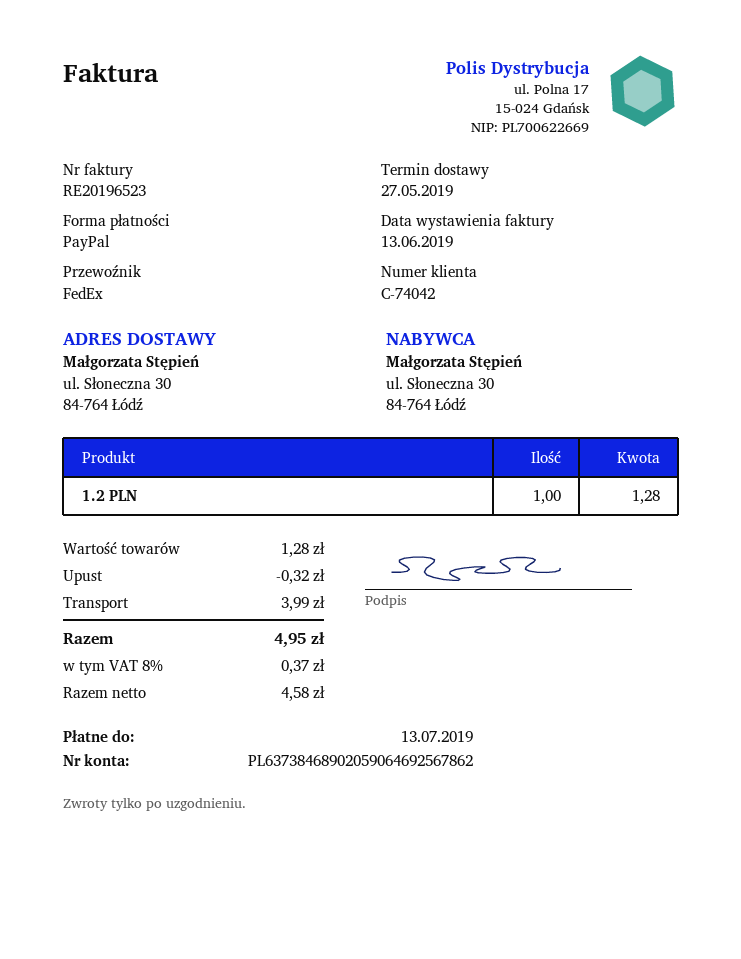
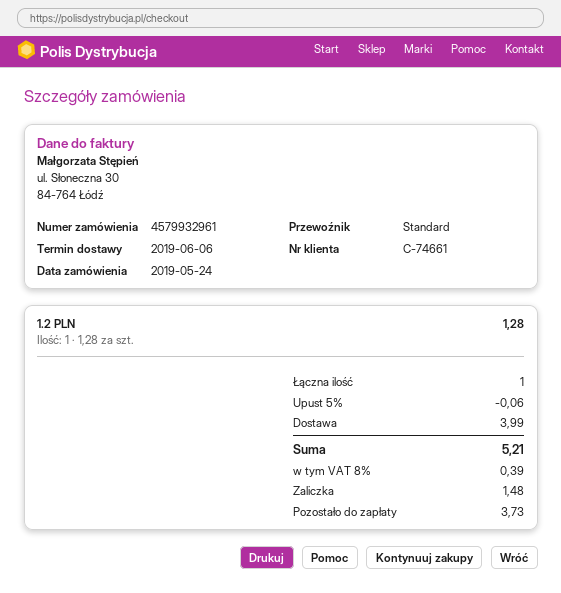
delivery date: 2019-05-27 -> 2019-06-06
customer number: C-74042 -> C-74661
shipping method: FedEx -> standard
discount: 0.32 -> 0.06
tax: 8% = 0.37 -> 8% = 0.39
total: 4.95 -> 5.21

